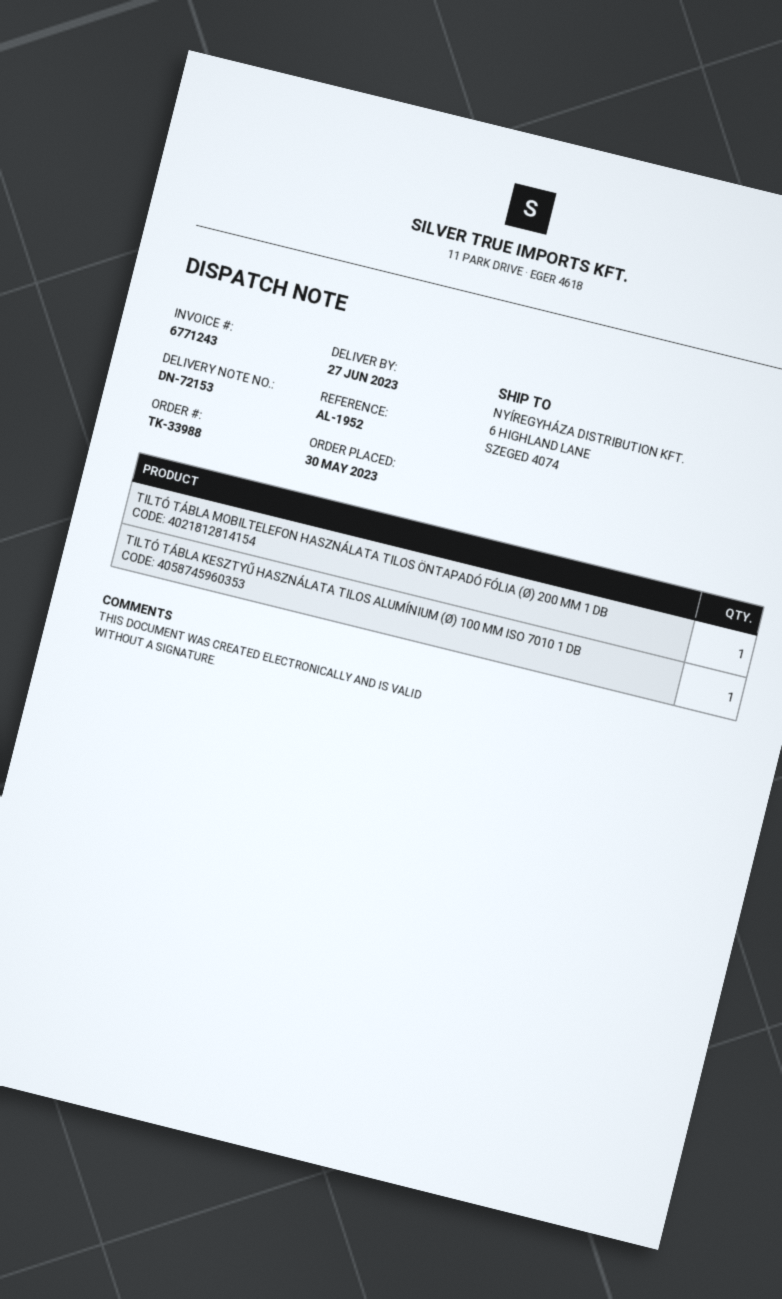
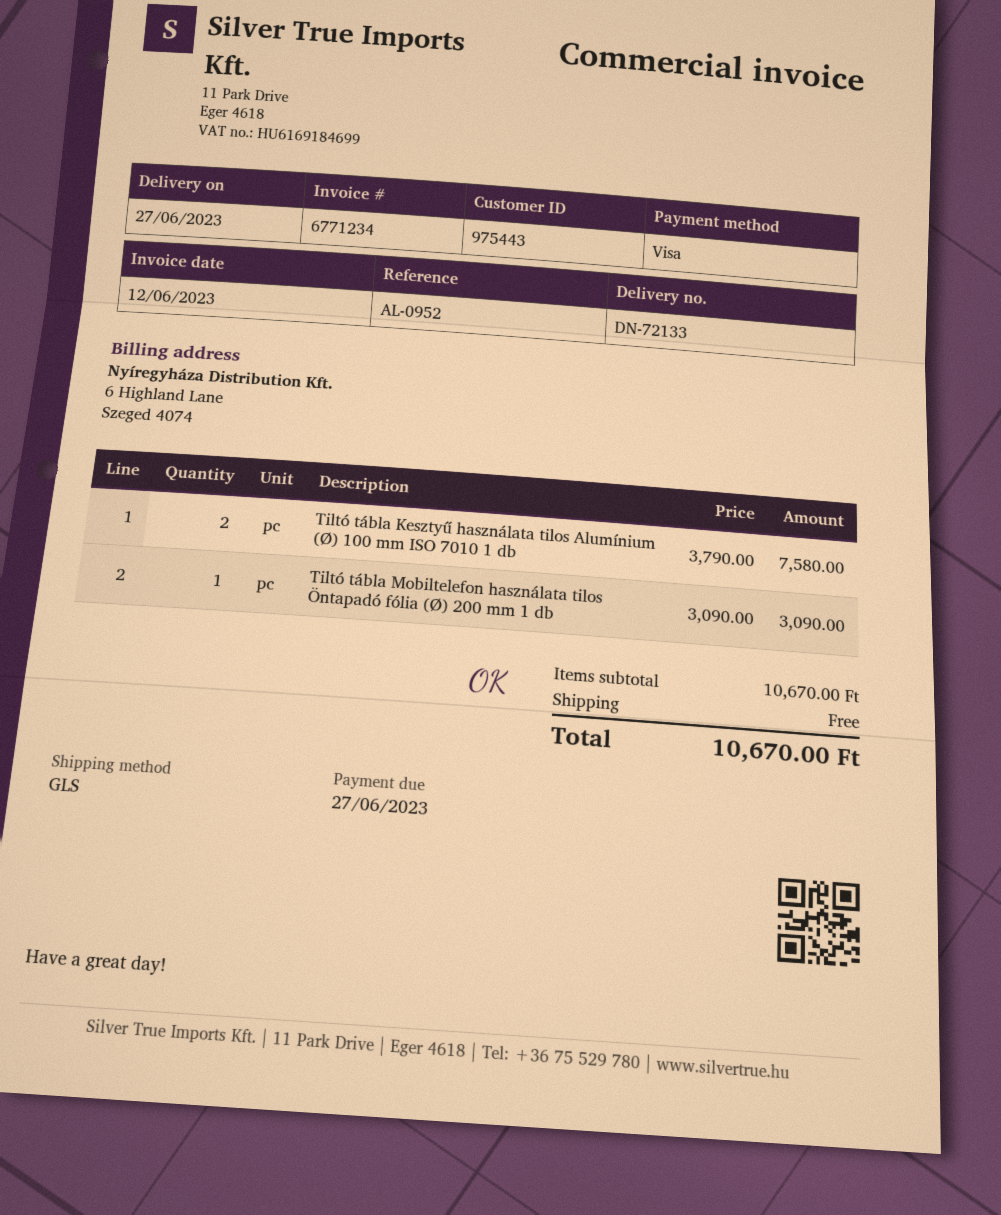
delivery note number: DN-72153 -> DN-72133
invoice number: 6771243 -> 6771234
reference: AL-1952 -> AL-0952
TILTÓ TÁBLA KESZTYŰ HASZNÁLATA TILOS ALUMÍNIUM (Ø) 100 MM ISO 7010 1 DB: 1 -> 2

